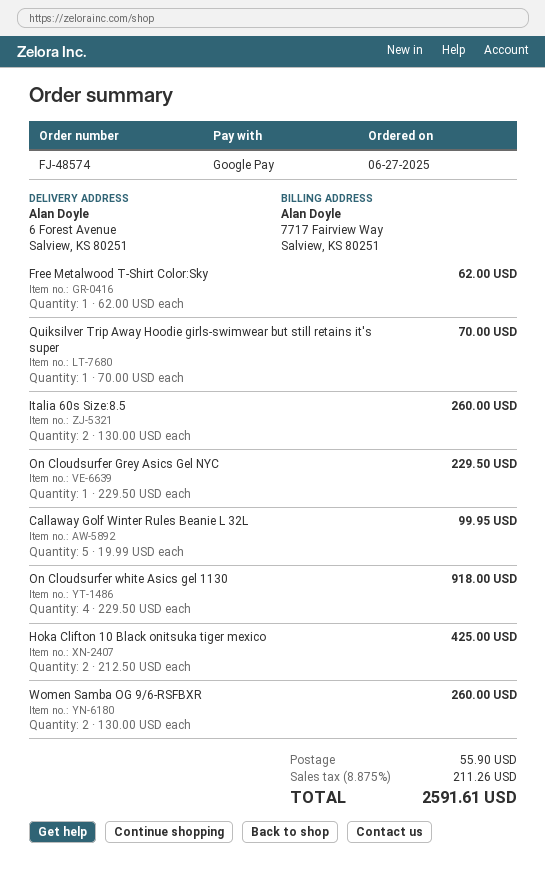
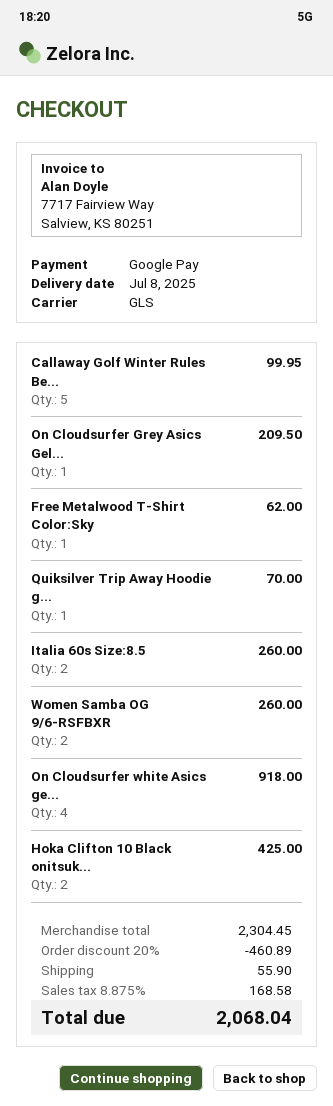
On Cloudsurfer Grey Asics Gel NYC: 1 for 229.50 -> 1 for 209.50
discount: none -> 20% = 460.89
tax: 8.875% = 211.26 -> 8.875% = 168.58
total: 2591.61 -> 2068.04

